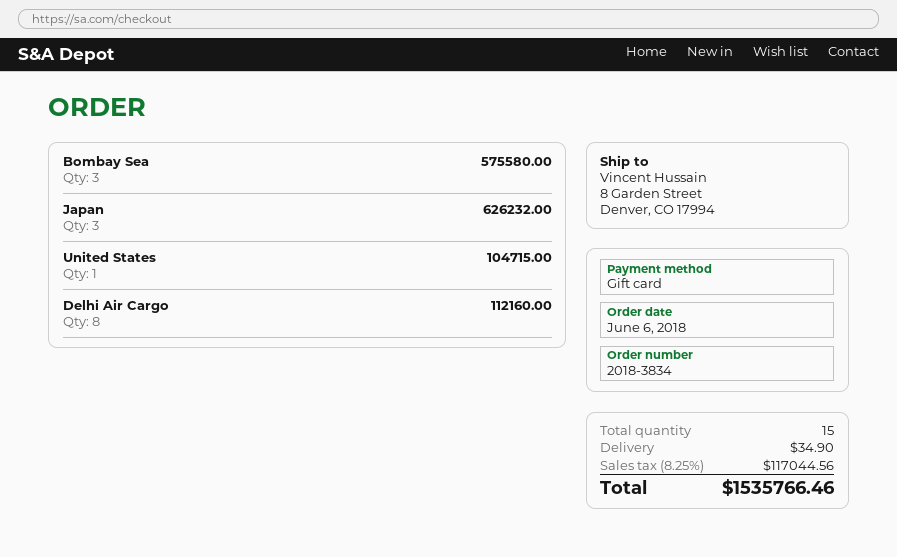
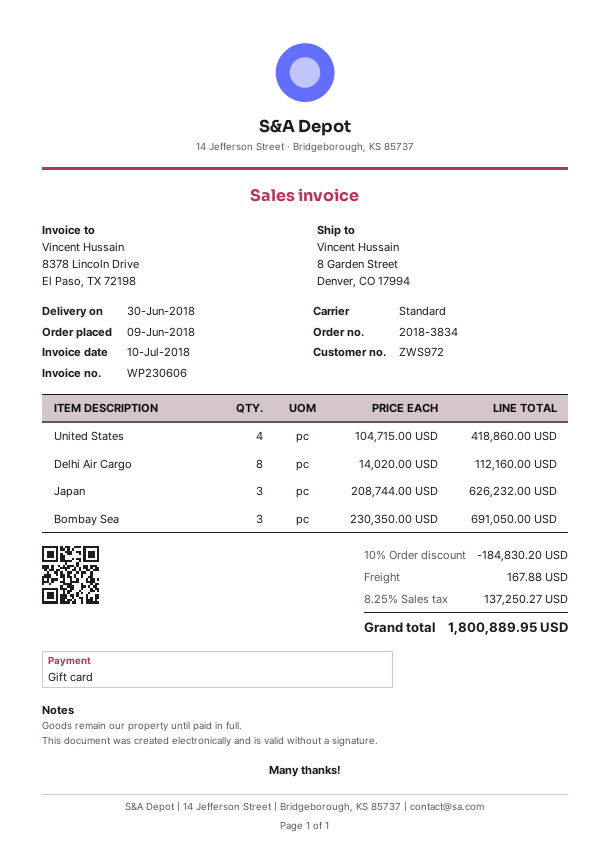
order date: 2018-06-06 -> 2018-06-09
Bombay Sea: 3 for 575580.00 -> 3 for 691050.00
United States: 1 for 104715.00 -> 4 for 418860.00
discount: none -> 10% = 184830.20
shipping: 34.90 -> 167.88
tax: 8.25% = 117044.56 -> 8.25% = 137250.27
total: 1535766.46 -> 1800889.95

